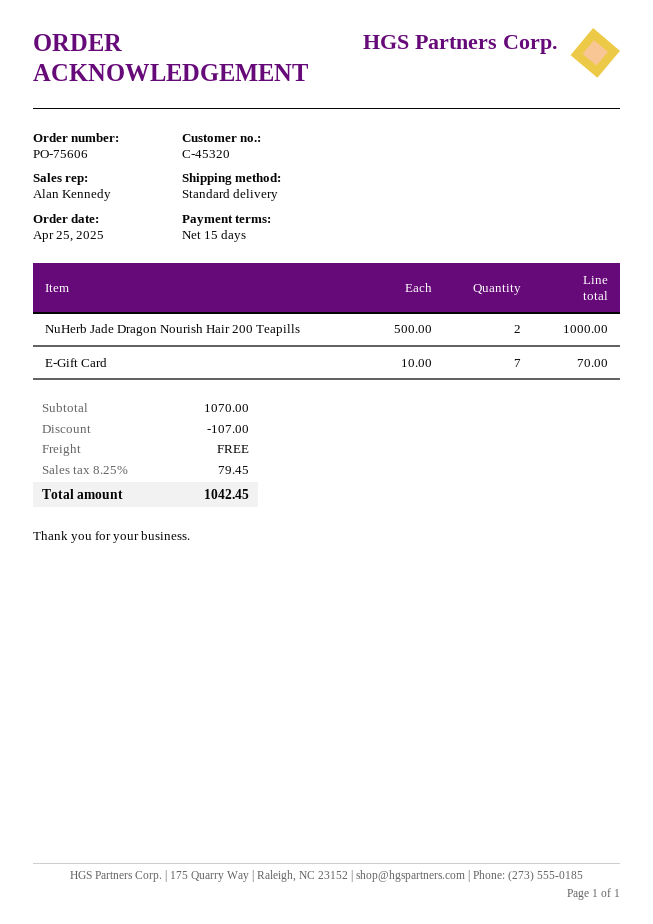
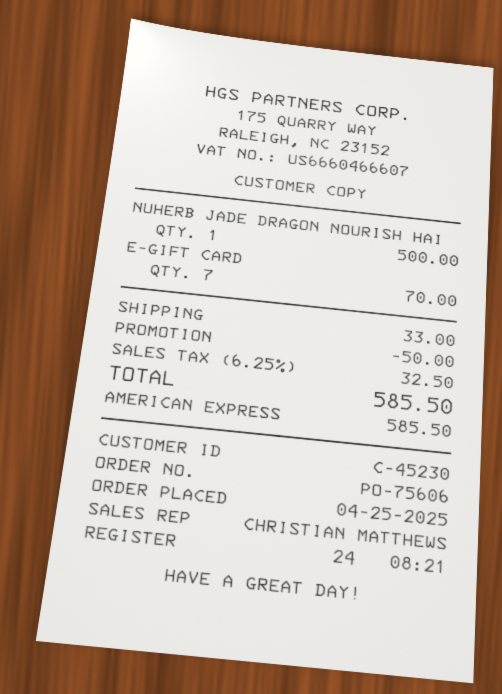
customer number: C-45320 -> C-45230
sales rep: Alan Kennedy -> CHRISTIAN MATTHEWS
NuHerb Jade Dragon Nourish Hair 200 Teapills: 2 for 1000.00 -> 1 for 500.00
discount: 107.00 -> 50.00
shipping: 0.00 -> 33.00
tax: 8.25% = 79.45 -> 6.25% = 32.50
total: 1042.45 -> 585.50

